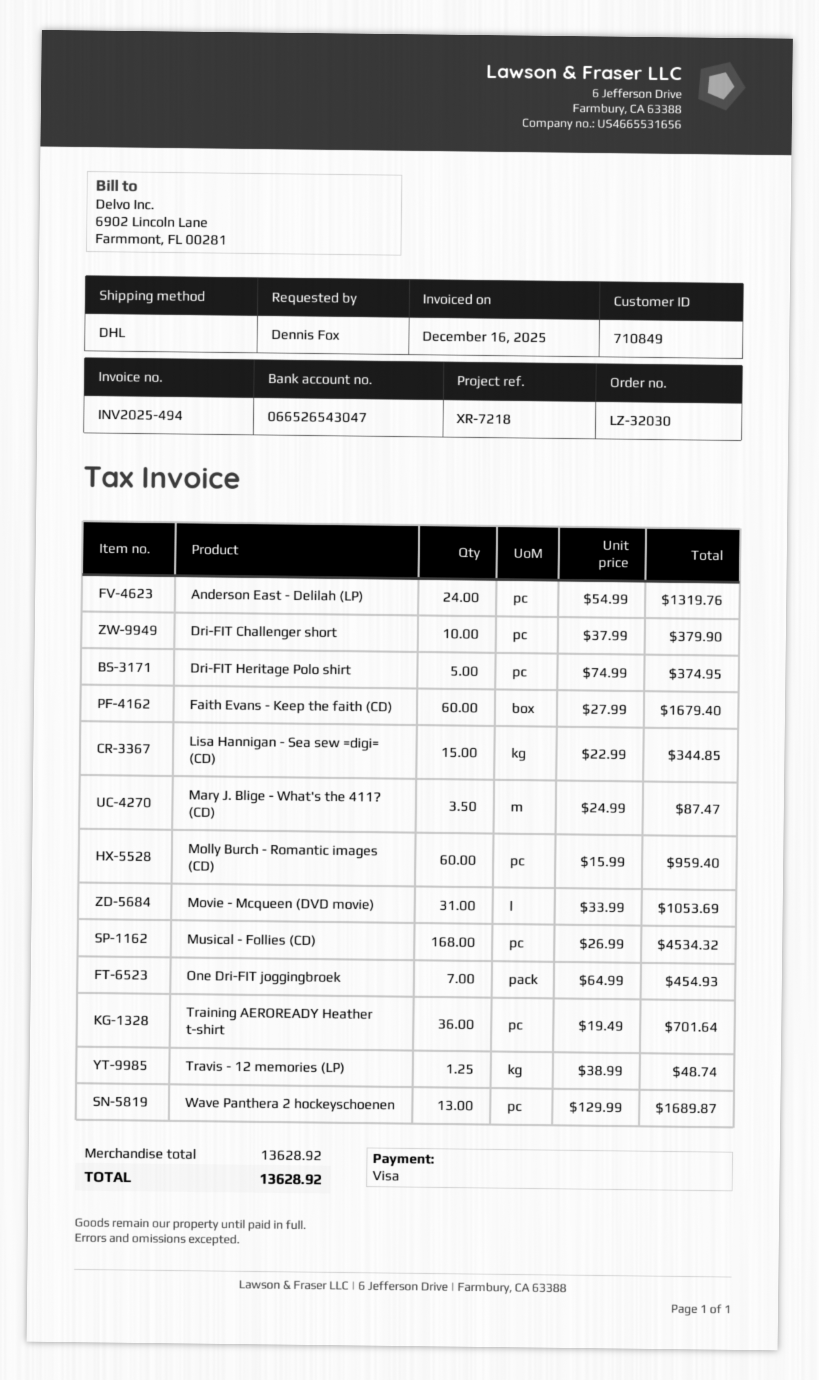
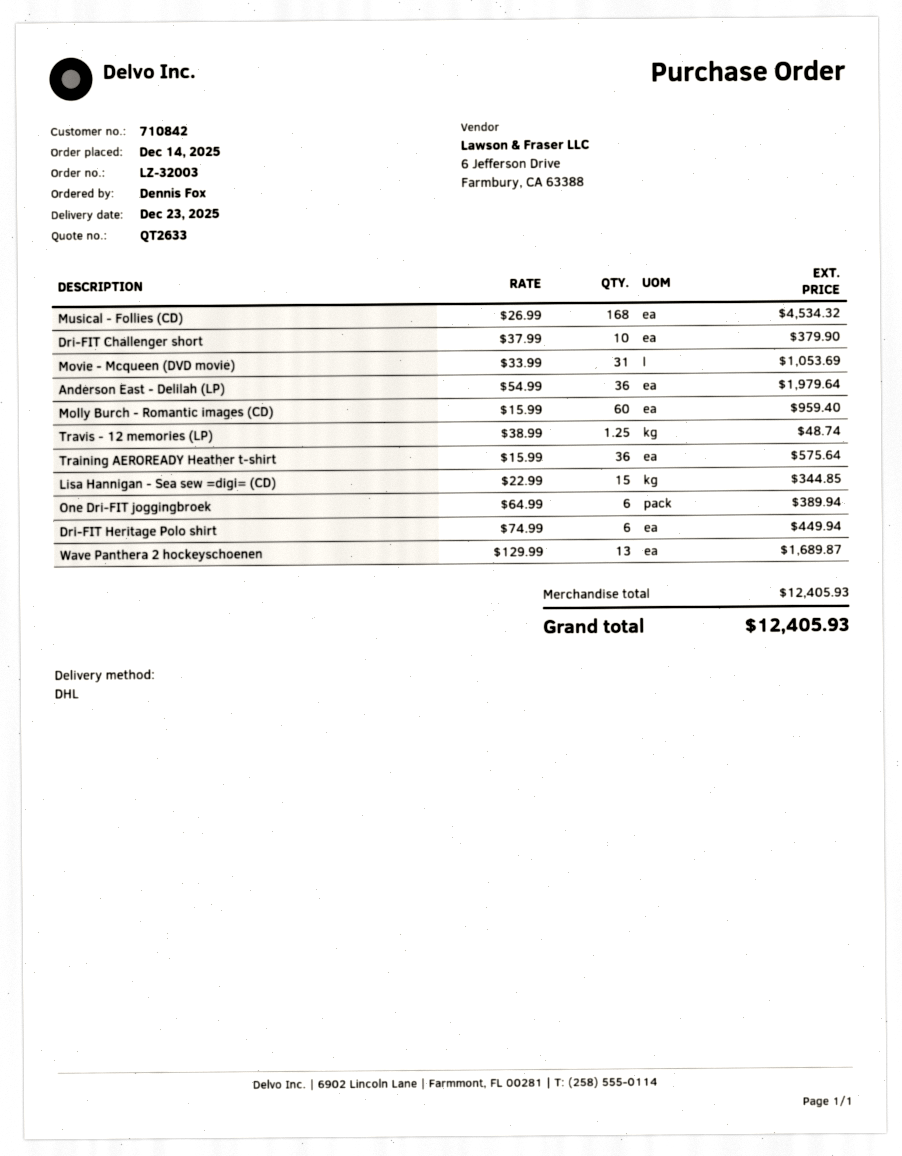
order number: LZ-32030 -> LZ-32003
customer number: 710849 -> 710842
Anderson East - Delilah (LP): 24 x 54.99 = 1319.76 -> 36 x 54.99 = 1979.64
Dri-FIT Heritage Polo shirt: 5 x 74.99 = 374.95 -> 6 x 74.99 = 449.94
Faith Evans - Keep the faith (CD): 60 x 27.99 = 1679.40 -> none
Mary J. Blige - What's the 411? (CD): 3.5 x 24.99 = 87.47 -> none
One Dri-FIT joggingbroek: 7 x 64.99 = 454.93 -> 6 x 64.99 = 389.94
Training AEROREADY Heather t-shirt: 36 x 19.49 = 701.64 -> 36 x 15.99 = 575.64
subtotal: 13628.92 -> 12405.93
total: 13628.92 -> 12405.93

